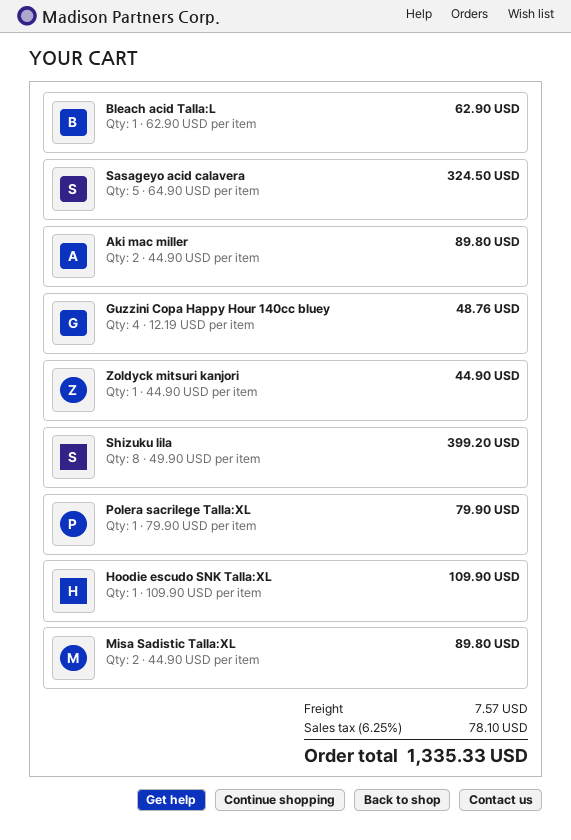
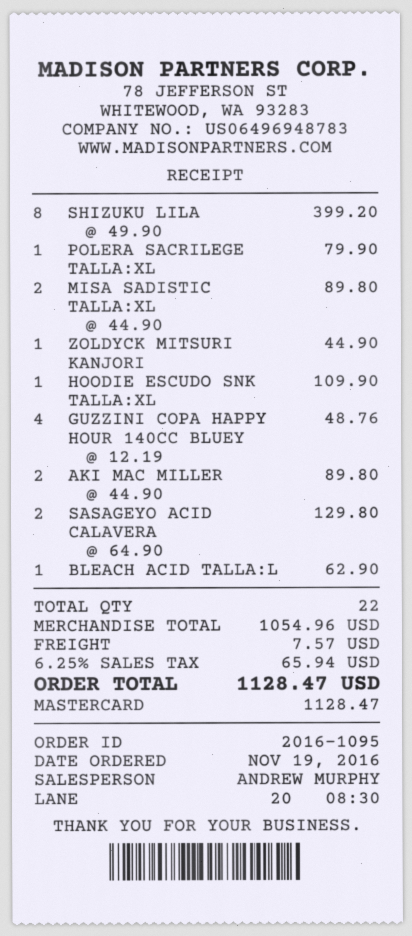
Sasageyo acid calavera: 5 x 64.90 = 324.50 -> 2 x 64.90 = 129.80
tax: 6.25% = 78.10 -> 6.25% = 65.94
total: 1335.33 -> 1128.47

